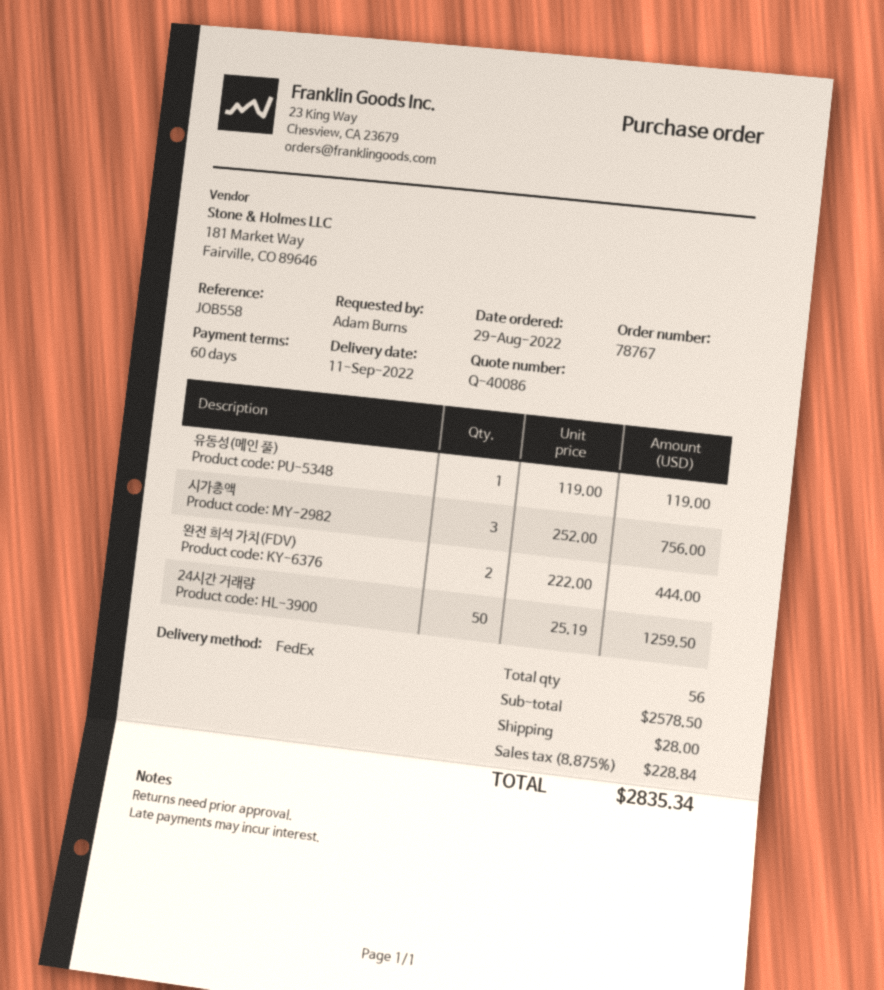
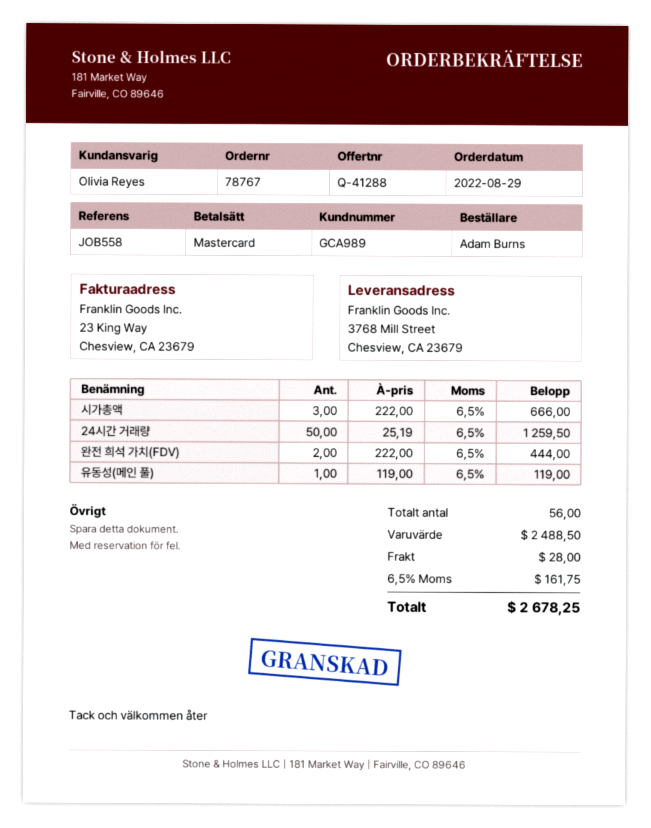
quote number: Q-40086 -> Q-41288
시가총액: 3 x 252.00 = 756.00 -> 3 x 222.00 = 666.00
subtotal: 2578.50 -> 2488.50
tax: 8.875% = 228.84 -> 6.5% = 161.75
total: 2835.34 -> 2678.25

